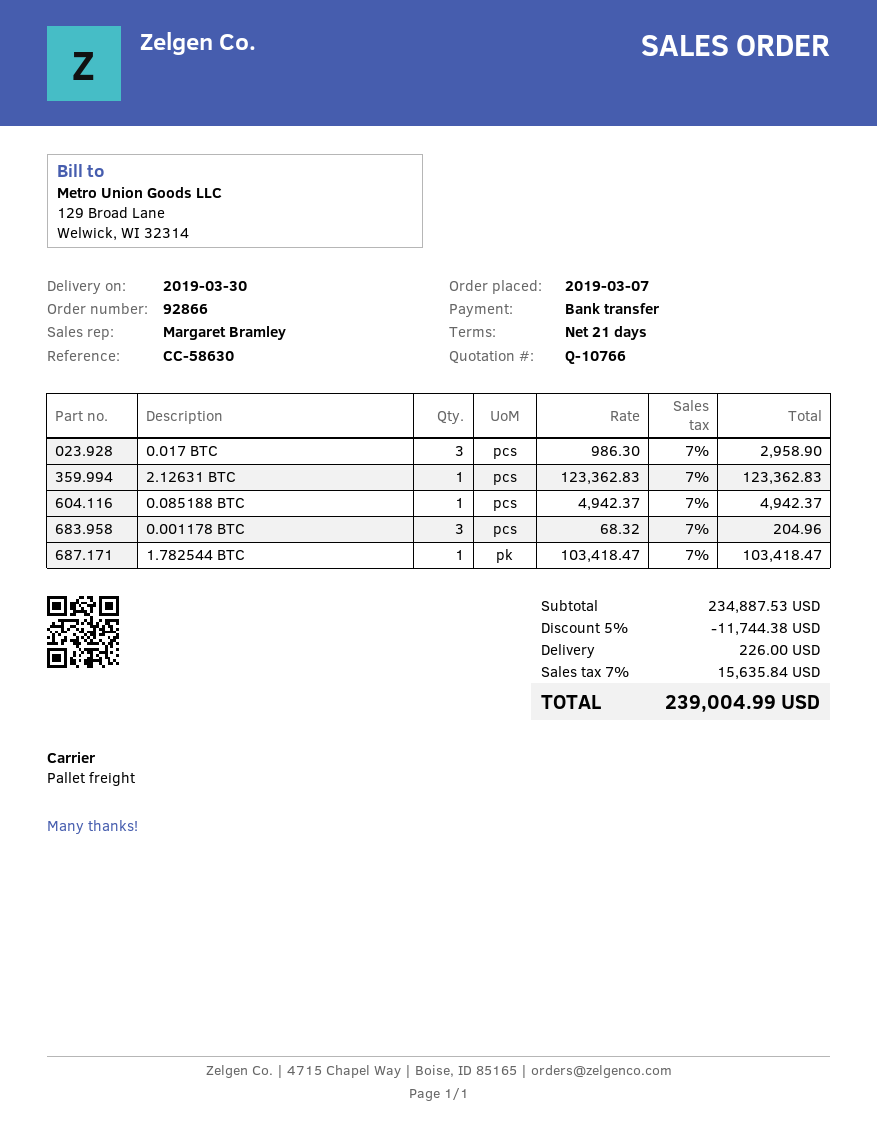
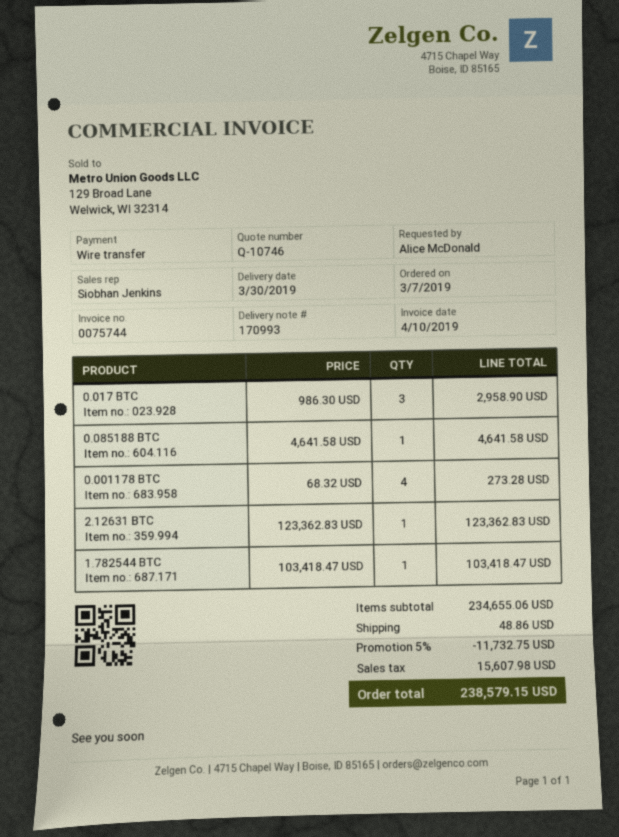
quote number: Q-10766 -> Q-10746
sales rep: Margaret Bramley -> Siobhan Jenkins
0.085188 BTC: 1 x 4942.37 = 4942.37 -> 1 x 4641.58 = 4641.58
0.001178 BTC: 3 x 68.32 = 204.96 -> 4 x 68.32 = 273.28
subtotal: 234887.53 -> 234655.06
discount: 5% = 11744.38 -> 5% = 11732.75
shipping: 226.00 -> 48.86
tax: 15635.84 -> 15607.98
total: 239004.99 -> 238579.15

